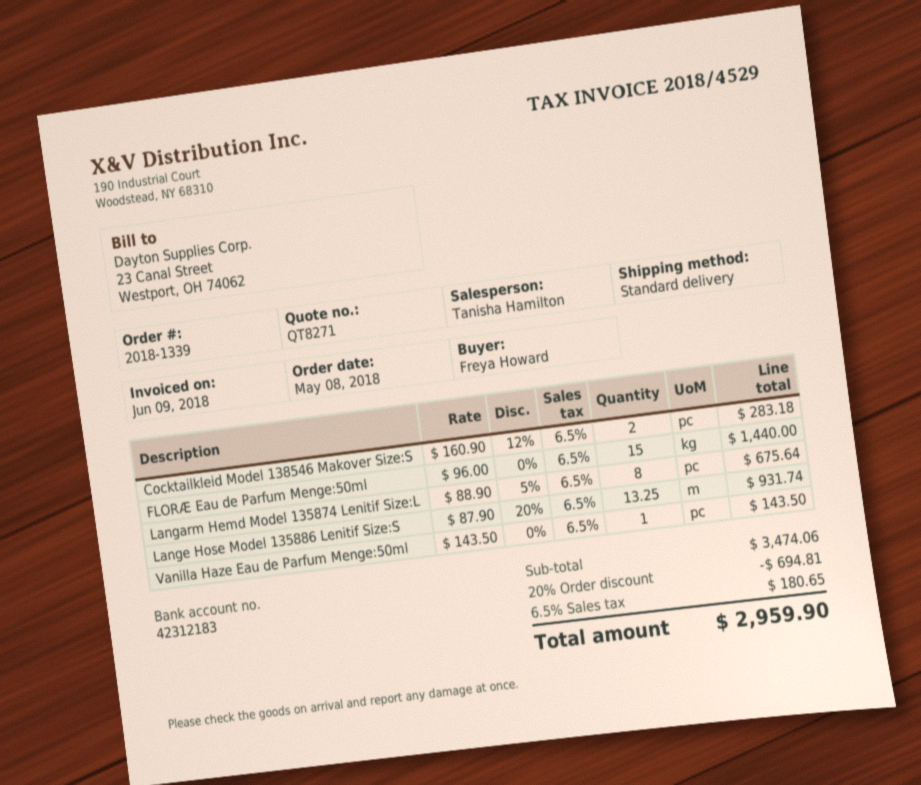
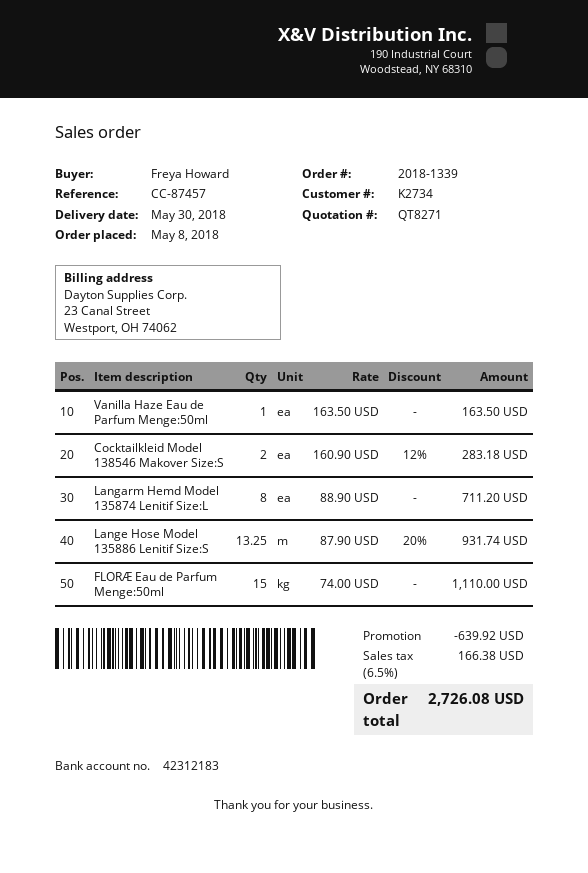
FLORÆ Eau de Parfum Menge:50ml: 15 x 96.00 = 1440.00 -> 15 x 74.00 = 1110.00
Langarm Hemd Model 135874 Lenitif Size:L: 8 x 88.90 - 5% = 675.64 -> 8 x 88.90 = 711.20
Vanilla Haze Eau de Parfum Menge:50ml: 1 x 143.50 = 143.50 -> 1 x 163.50 = 163.50
discount: 694.81 -> 639.92
tax: 6.5% = 180.65 -> 6.5% = 166.38
total: 2959.90 -> 2726.08

